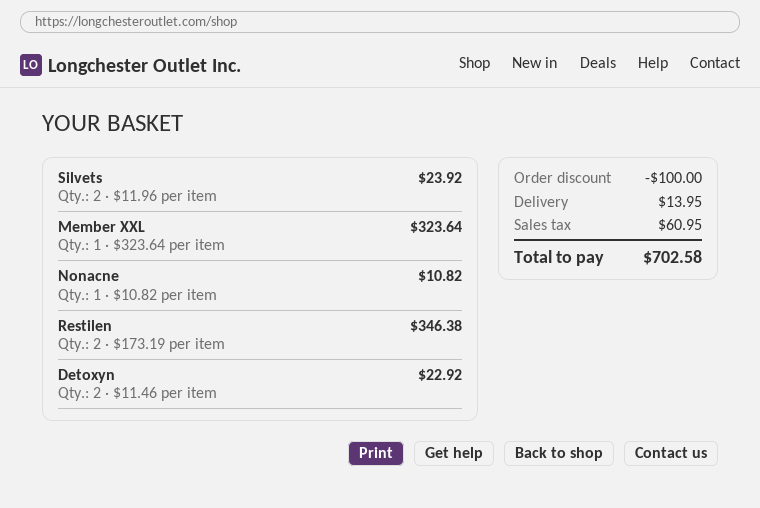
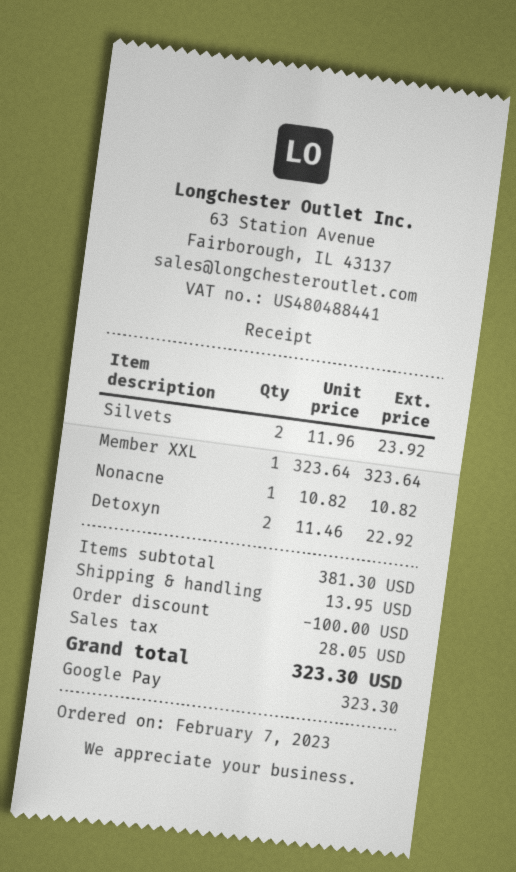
Restilen: 2 x 173.19 = 346.38 -> none
tax: 60.95 -> 28.05
total: 702.58 -> 323.30

